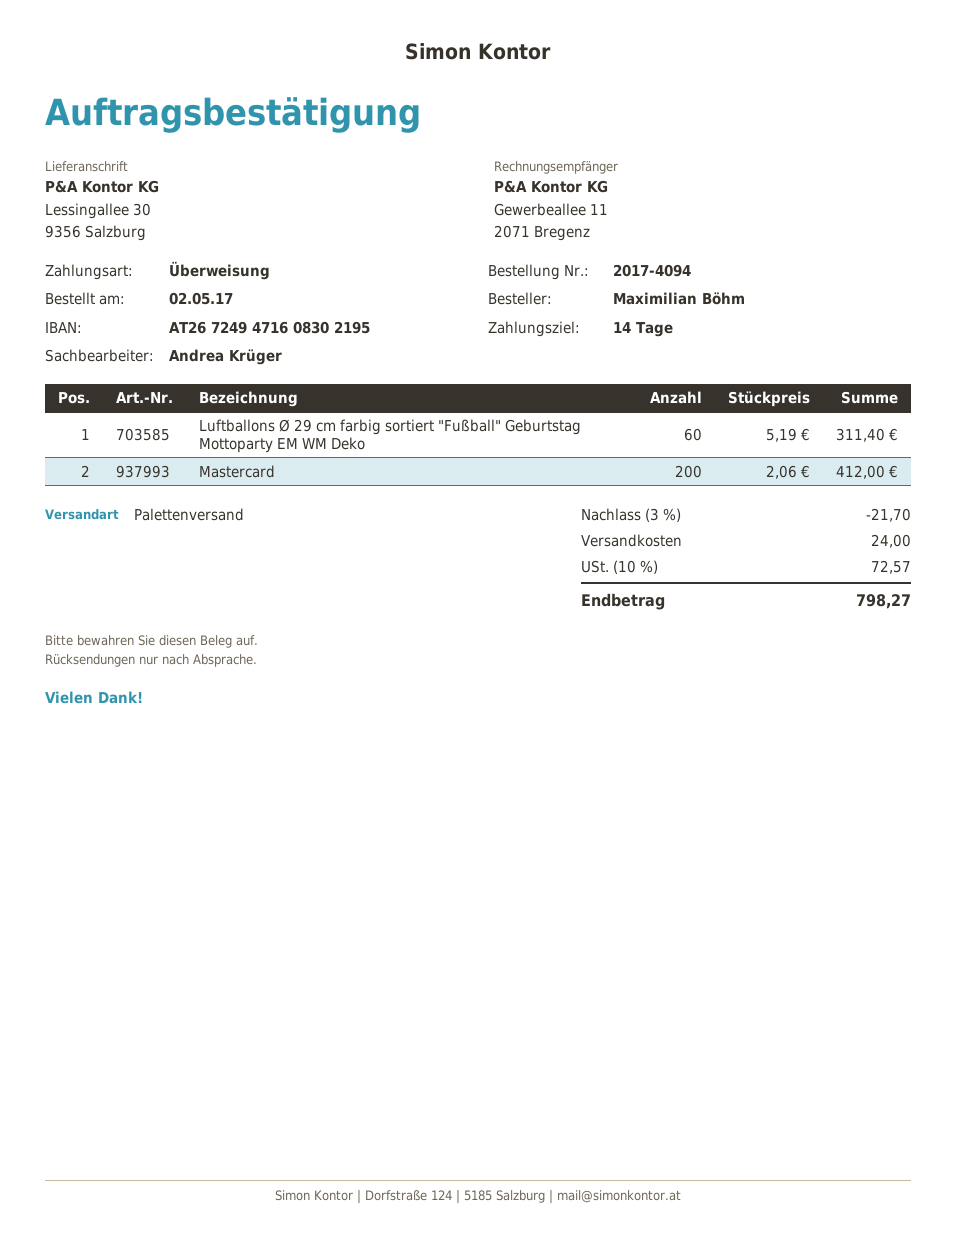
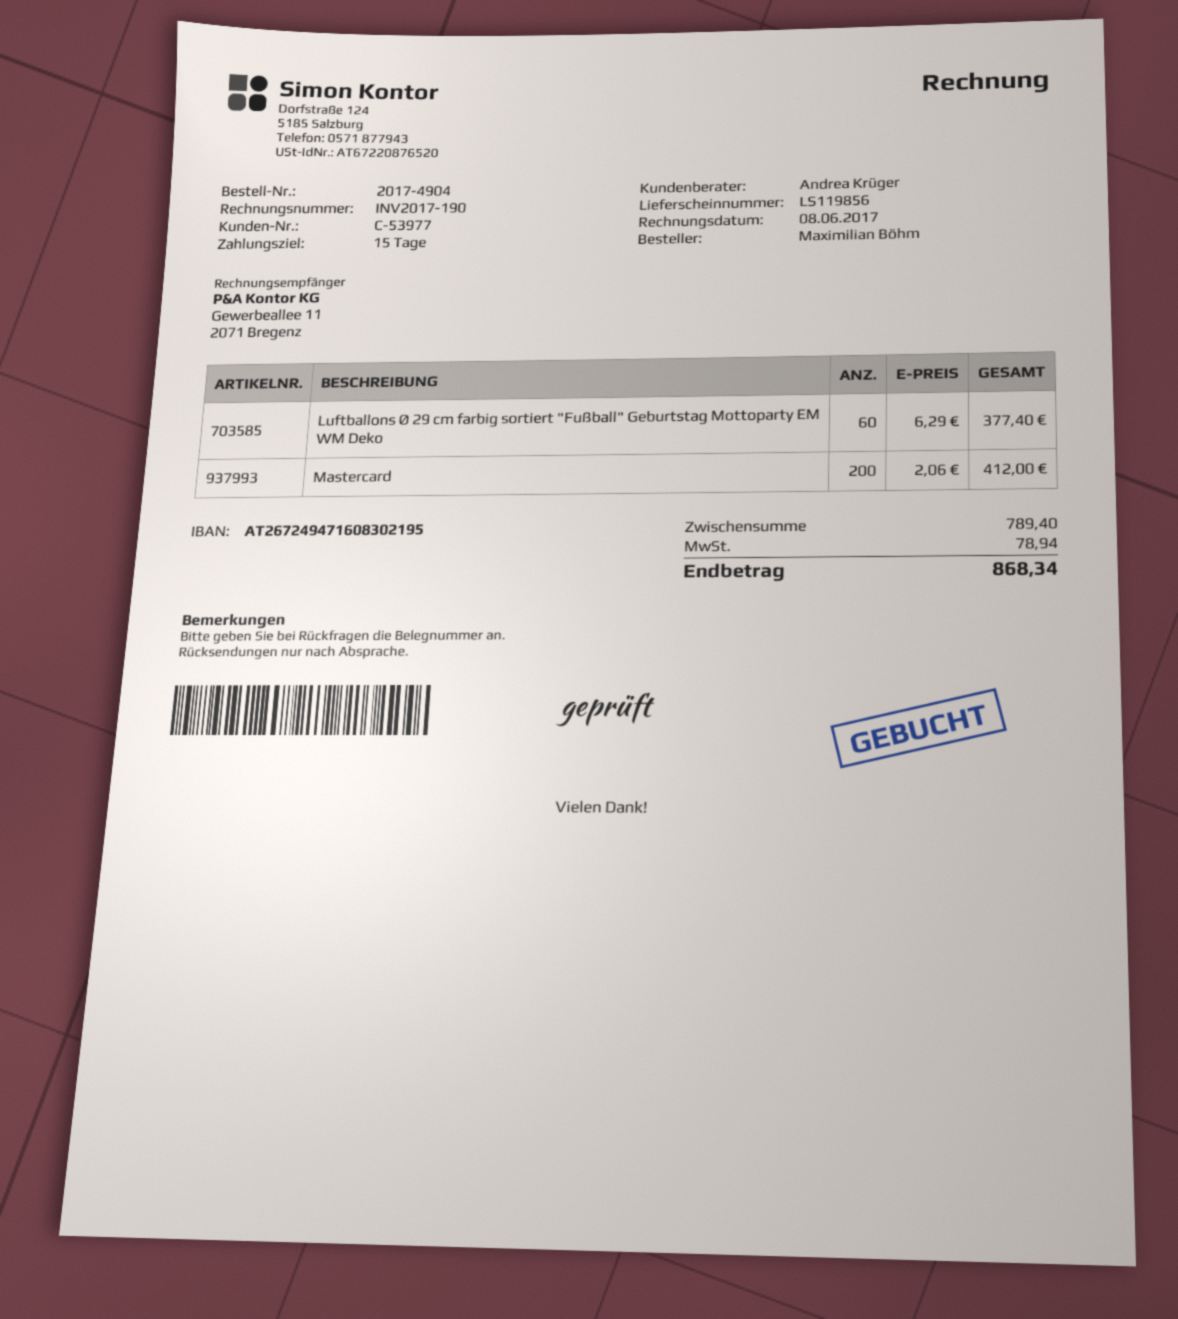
order number: 2017-4094 -> 2017-4904
payment terms: 14 days -> 15 days
Luftballons Ø 29 cm farbig sortiert "Fußball" Geburtstag Mottoparty EM WM Deko: 60 x 5.19 = 311.40 -> 60 x 6.29 = 377.40
discount: 3% = 21.70 -> none
shipping: 24.00 -> none
tax: 72.57 -> 78.94
total: 798.27 -> 868.34

